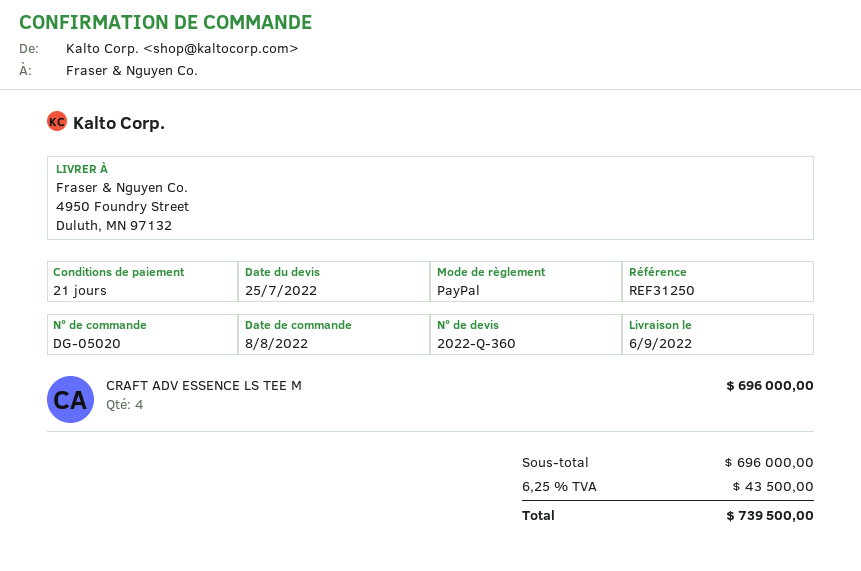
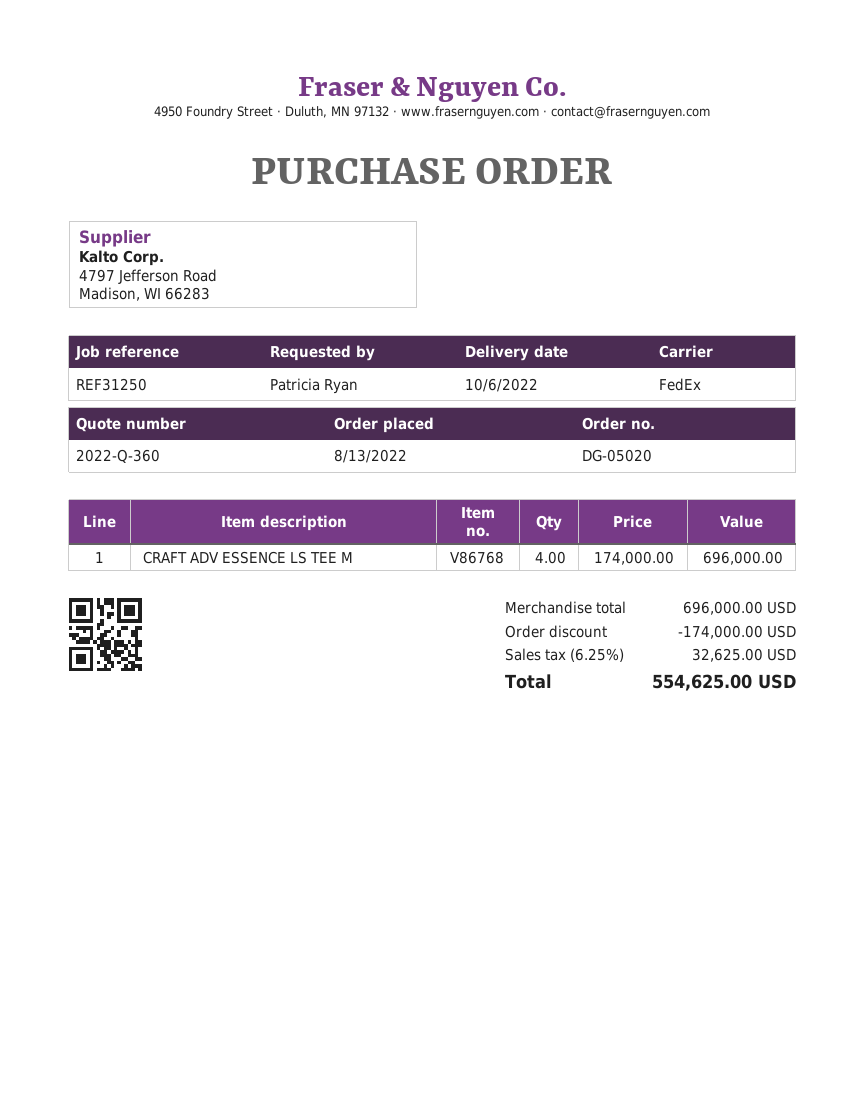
order date: 2022-08-08 -> 2022-08-13
delivery date: 2022-09-06 -> 2022-10-06
discount: none -> 174000.00
tax: 6.25% = 43500.00 -> 6.25% = 32625.00
total: 739500.00 -> 554625.00

